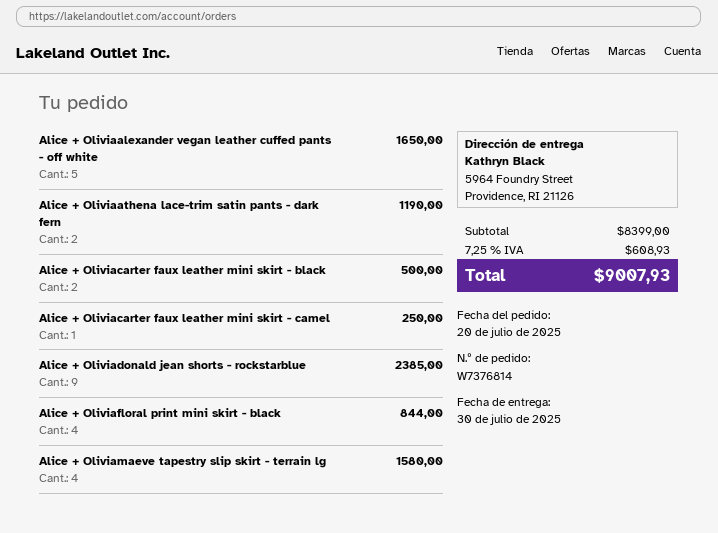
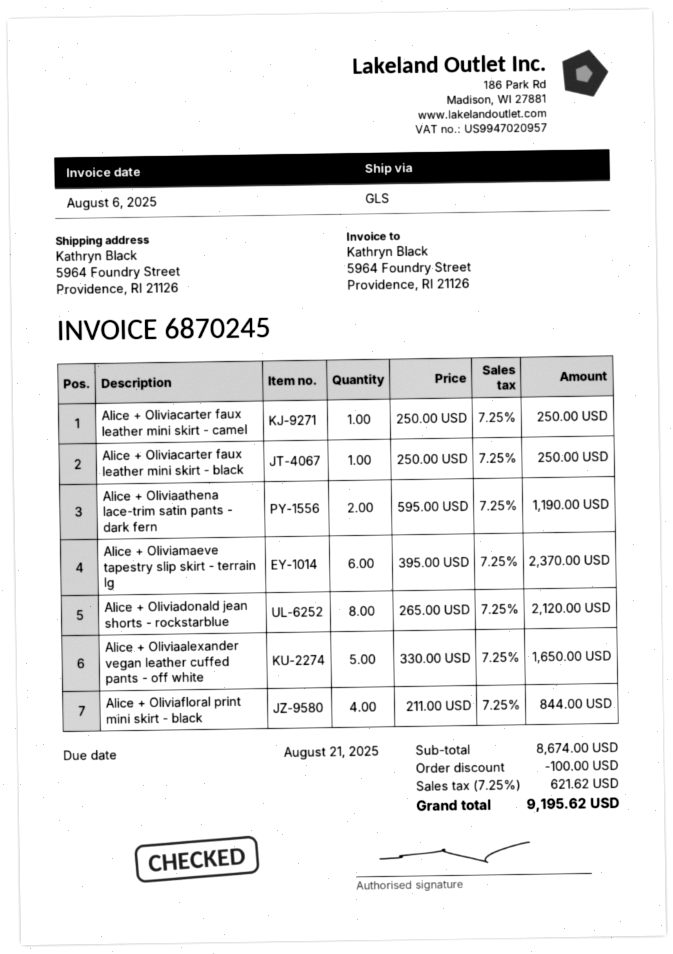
Alice + Oliviacarter faux leather mini skirt - black: 2 for 500.00 -> 1 for 250.00
Alice + Oliviadonald jean shorts - rockstarblue: 9 for 2385.00 -> 8 for 2120.00
Alice + Oliviamaeve tapestry slip skirt - terrain lg: 4 for 1580.00 -> 6 for 2370.00
subtotal: 8399.00 -> 8674.00
discount: none -> 100.00
tax: 7.25% = 608.93 -> 7.25% = 621.62
total: 9007.93 -> 9195.62

